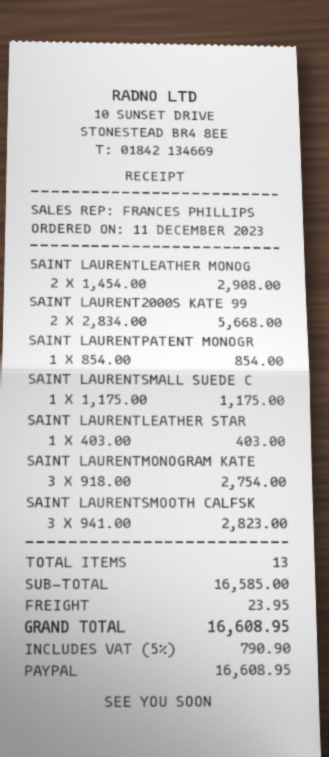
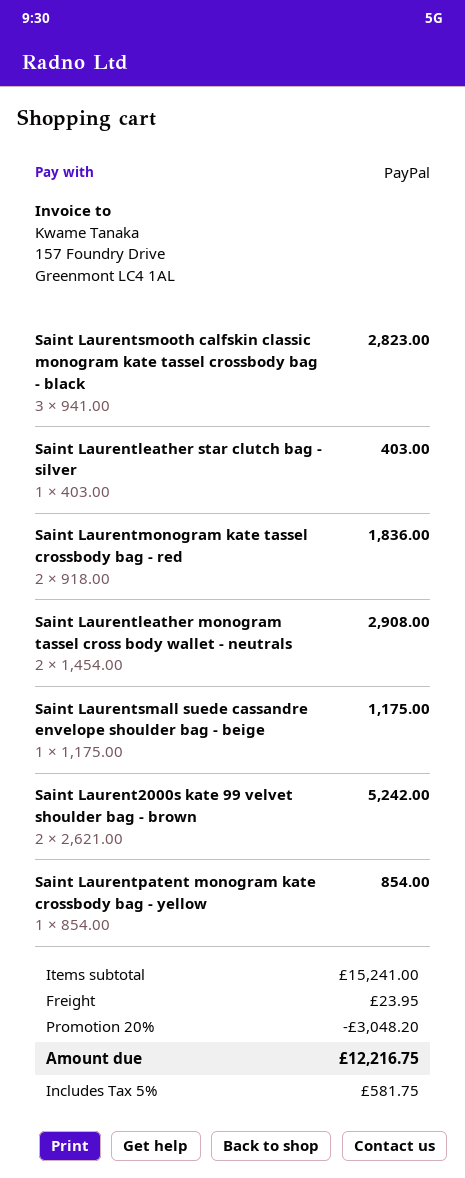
SAINT LAURENT2000S KATE 99: 2 x 2834.00 = 5668.00 -> 2 x 2621.00 = 5242.00
SAINT LAURENTMONOGRAM KATE: 3 x 918.00 = 2754.00 -> 2 x 918.00 = 1836.00
subtotal: 16585.00 -> 15241.00
discount: none -> 20% = 3048.20
tax: 5% = 790.90 -> 5% = 581.75
total: 16608.95 -> 12216.75

